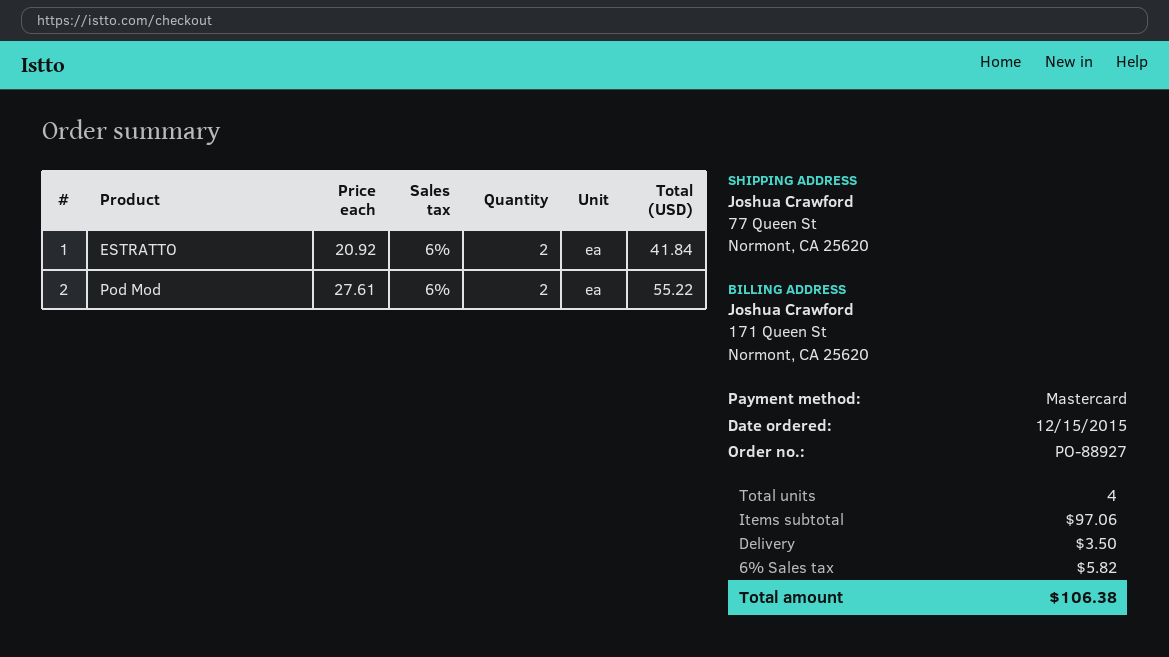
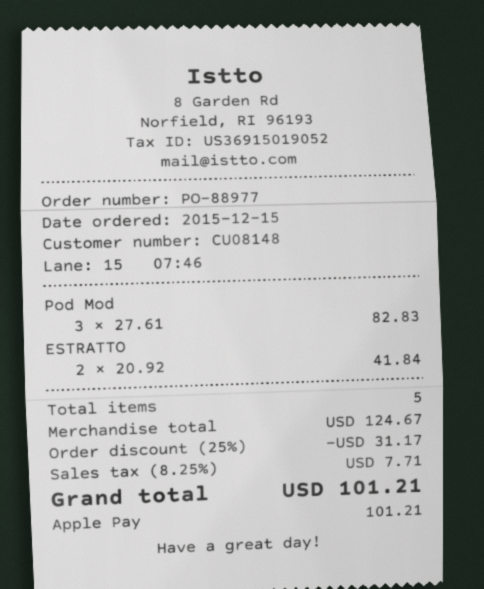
order number: PO-88927 -> PO-88977
payment method: Mastercard -> Apple Pay
Pod Mod: 2 x 27.61 = 55.22 -> 3 x 27.61 = 82.83
total quantity: 4 -> 5
subtotal: 97.06 -> 124.67
discount: none -> 25% = 31.17
shipping: 3.50 -> none
tax: 6% = 5.82 -> 8.25% = 7.71
total: 106.38 -> 101.21

